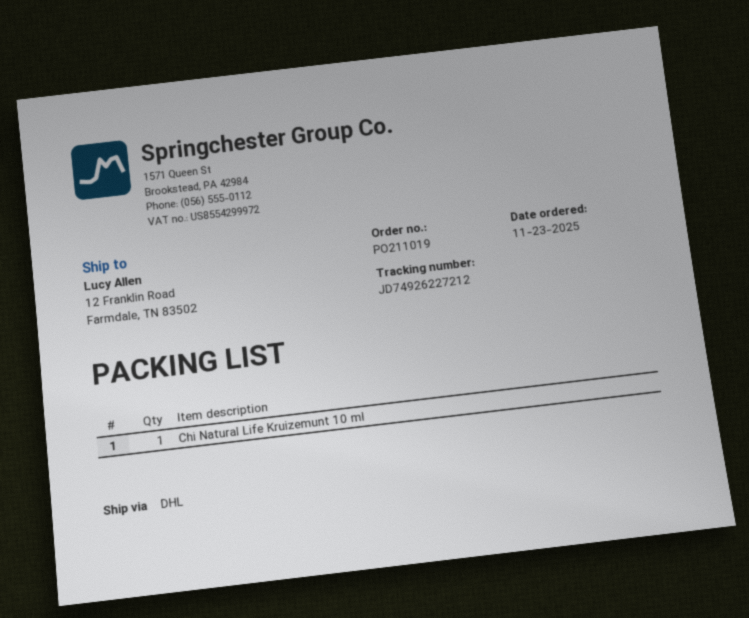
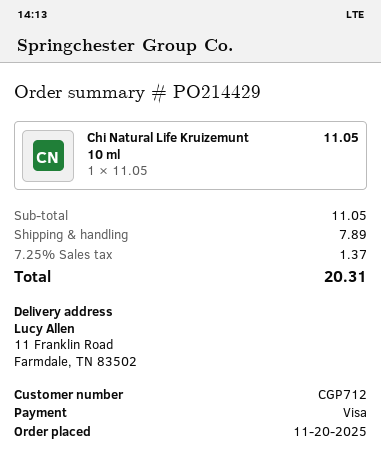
order number: PO211019 -> PO214429
order date: 2025-11-23 -> 2025-11-20
ship to: 12 Franklin Road, Farmdale, TN 83502 -> 11 Franklin Road, Farmdale, TN 83502

